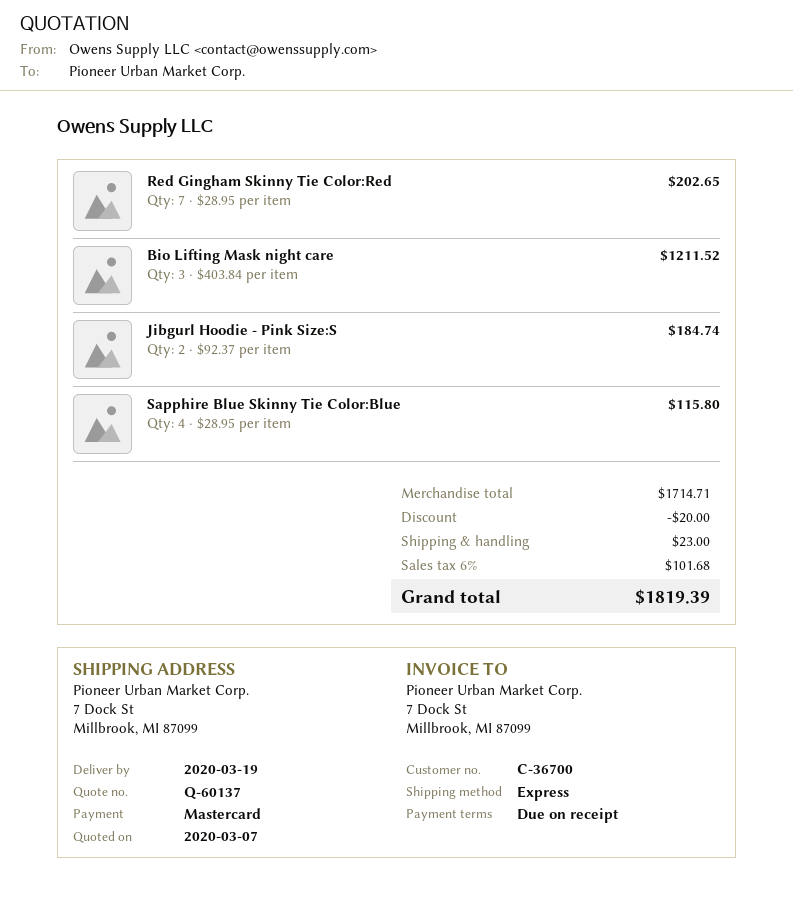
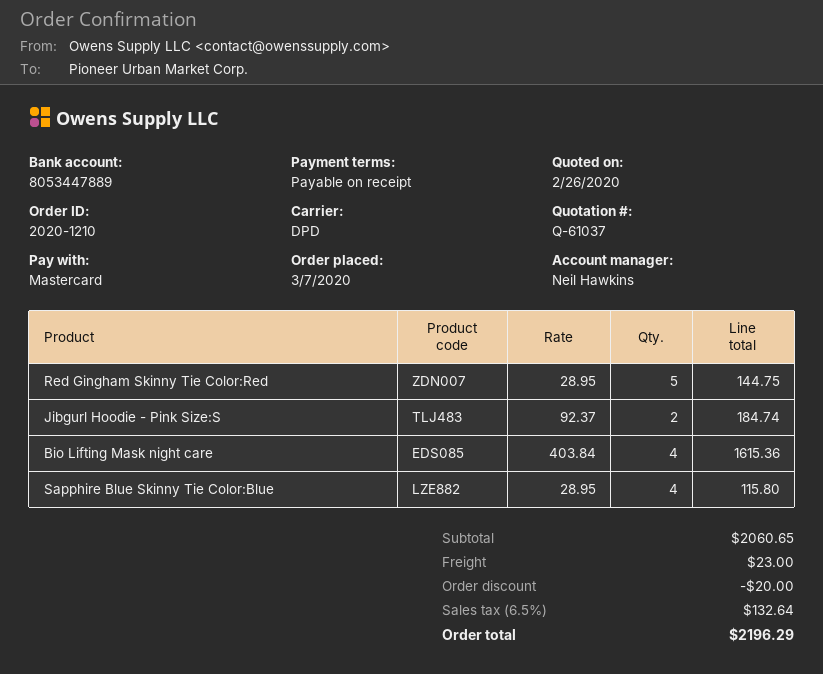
quote number: Q-60137 -> Q-61037
quote date: 2020-03-07 -> 2020-02-26
shipping method: express -> DPD
Red Gingham Skinny Tie Color:Red: 7 x 28.95 = 202.65 -> 5 x 28.95 = 144.75
Bio Lifting Mask night care: 3 x 403.84 = 1211.52 -> 4 x 403.84 = 1615.36
subtotal: 1714.71 -> 2060.65
tax: 6% = 101.68 -> 6.5% = 132.64
total: 1819.39 -> 2196.29

